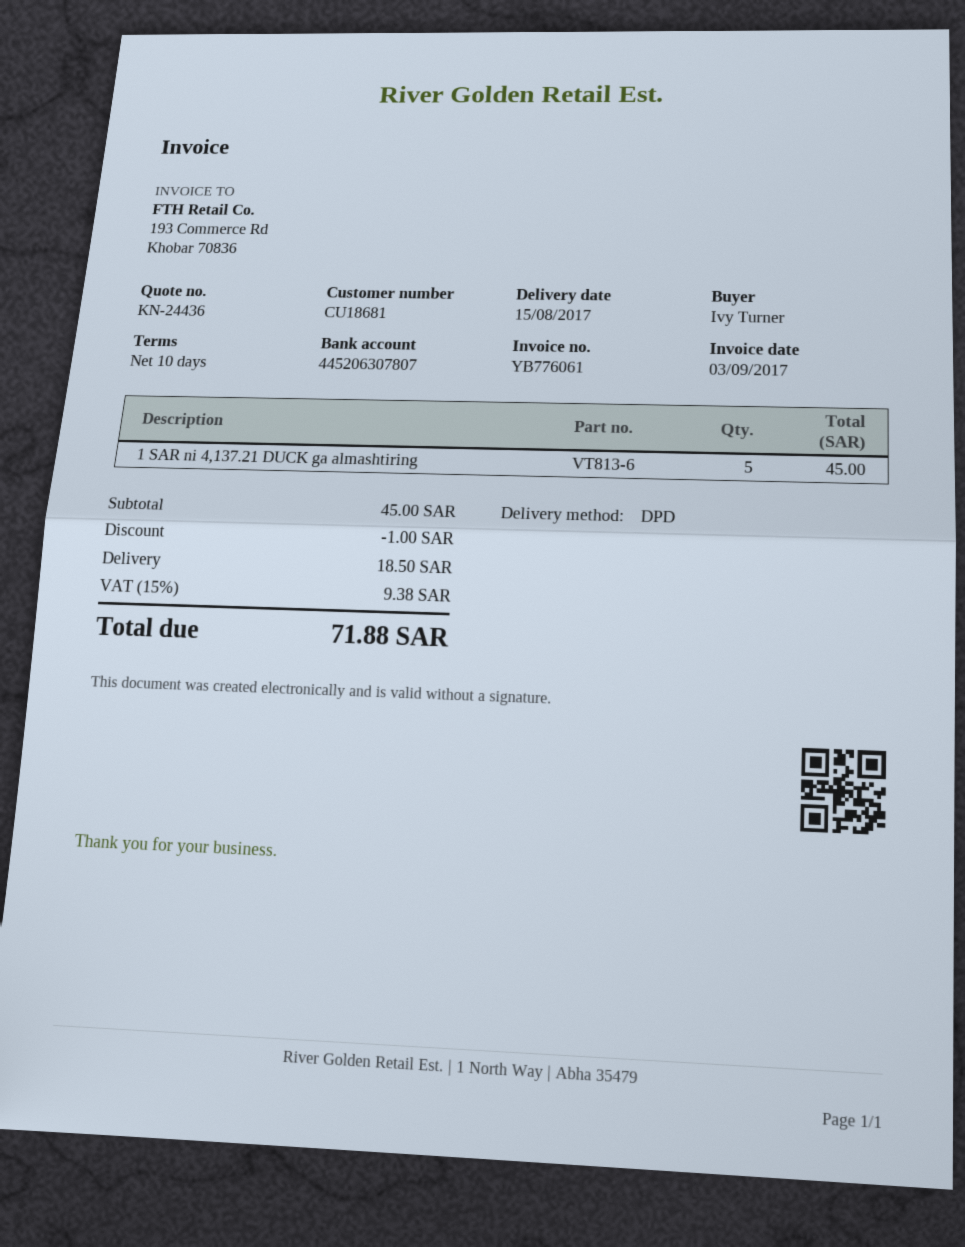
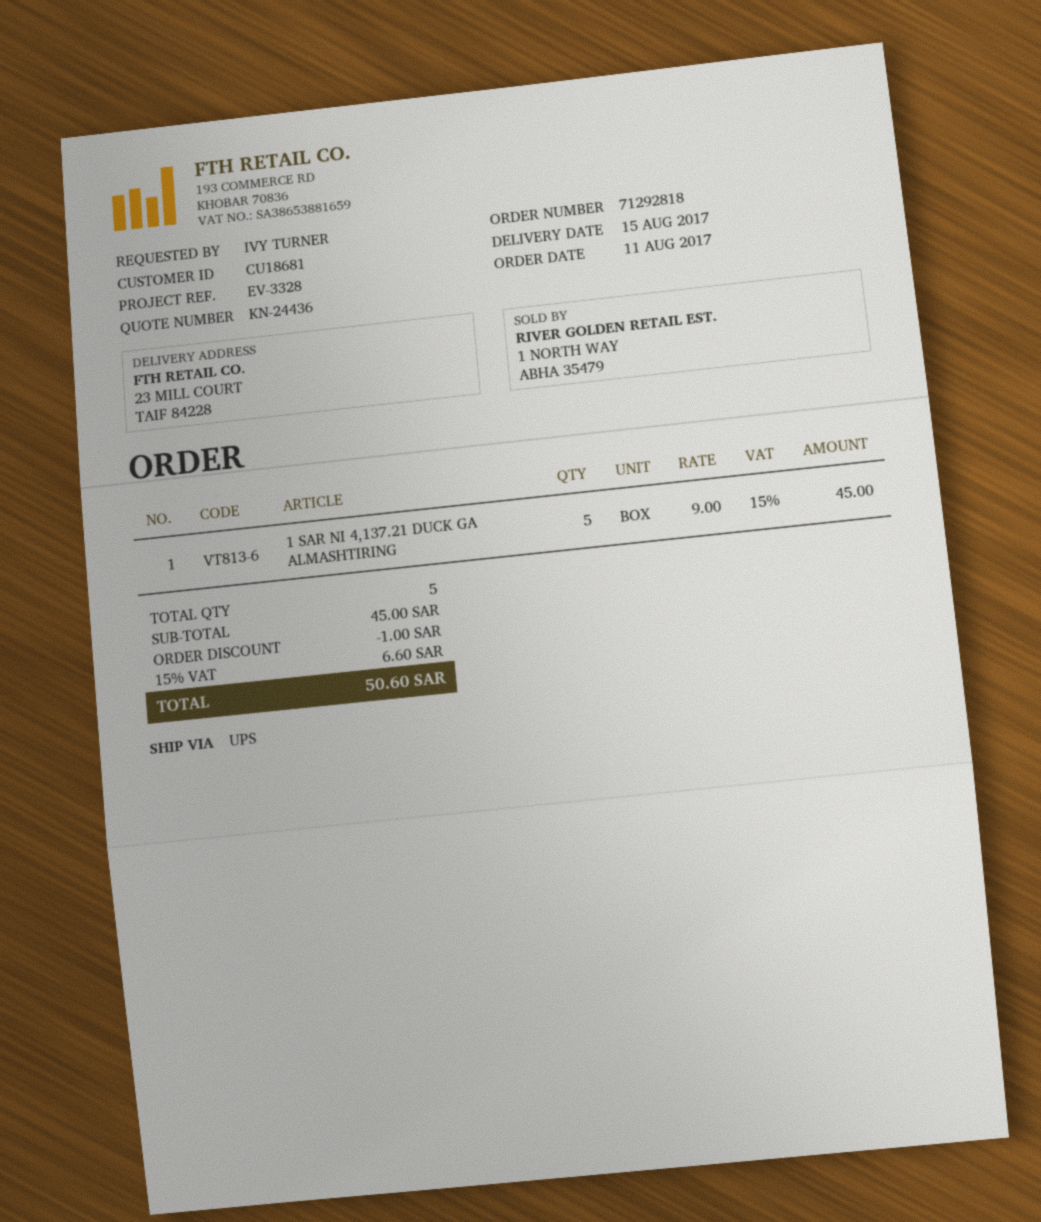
shipping method: DPD -> UPS
shipping: 18.50 -> none
tax: 15% = 9.38 -> 15% = 6.60
total: 71.88 -> 50.60

